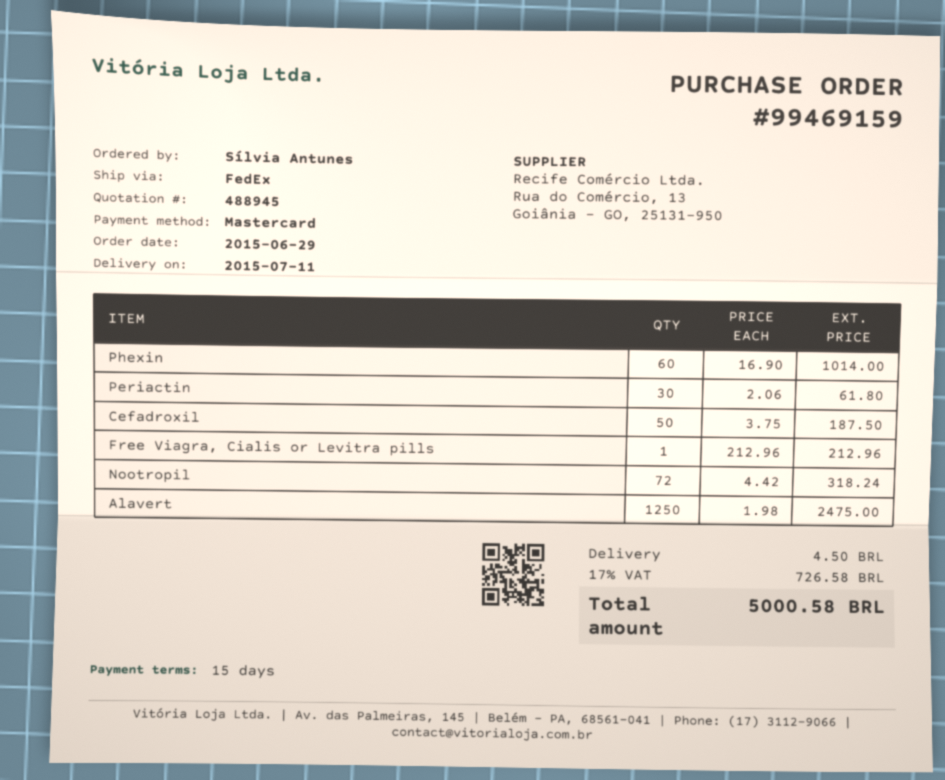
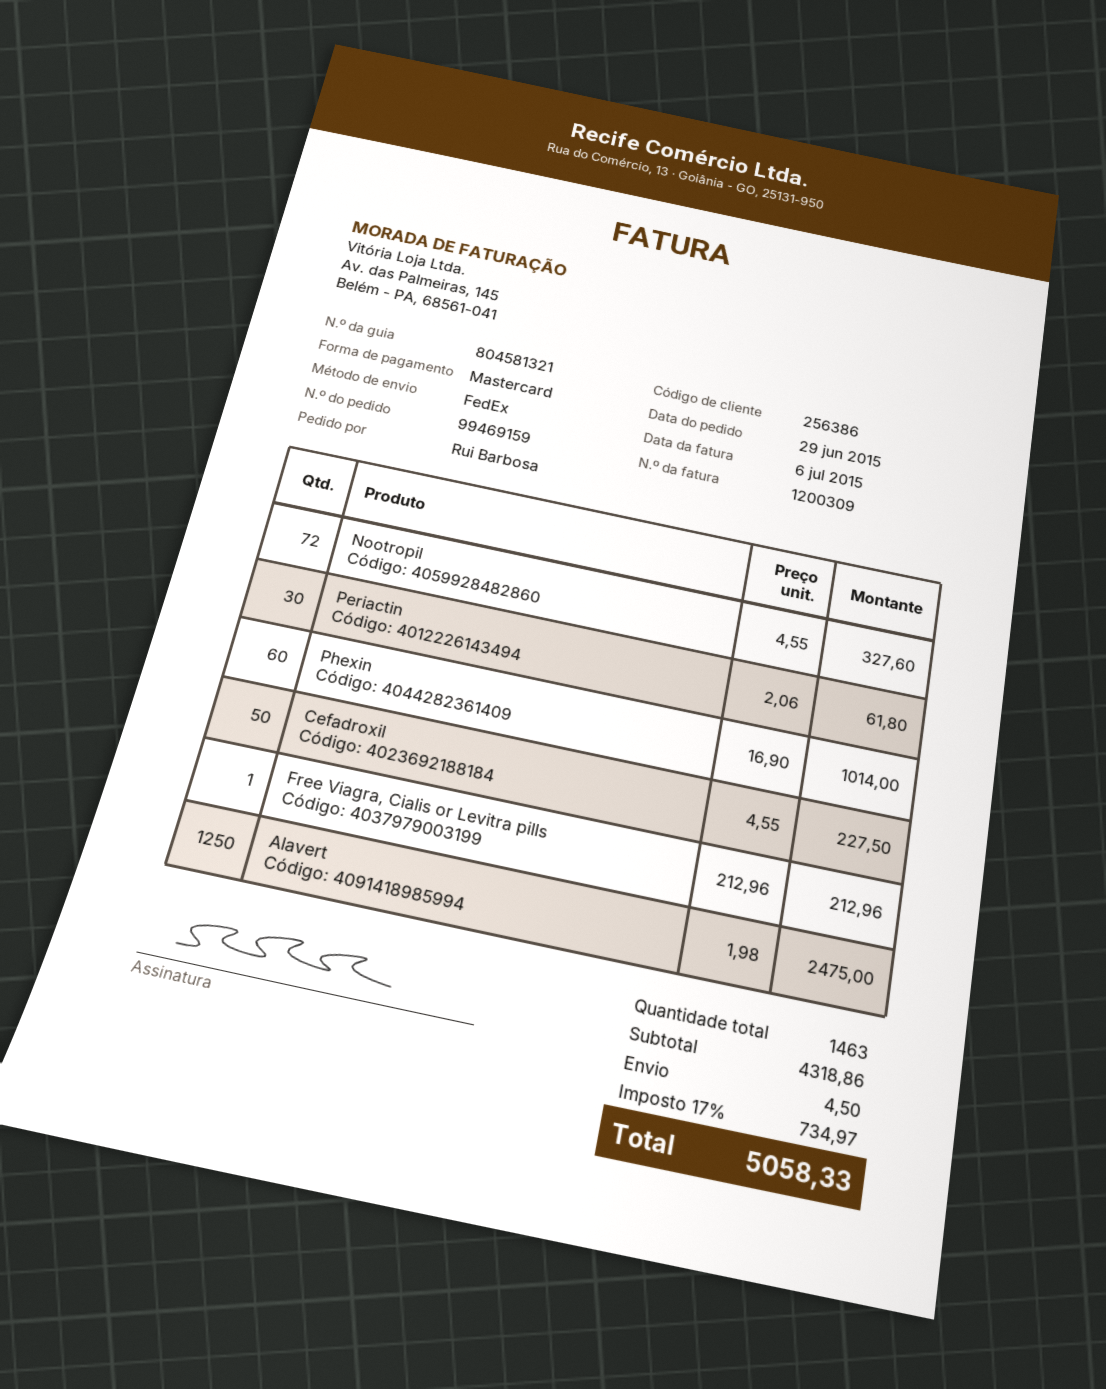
ordered by: Sílvia Antunes -> Rui Barbosa
Cefadroxil: 50 x 3.75 = 187.50 -> 50 x 4.55 = 227.50
Nootropil: 72 x 4.42 = 318.24 -> 72 x 4.55 = 327.60
tax: 17% = 726.58 -> 17% = 734.97
total: 5000.58 -> 5058.33

